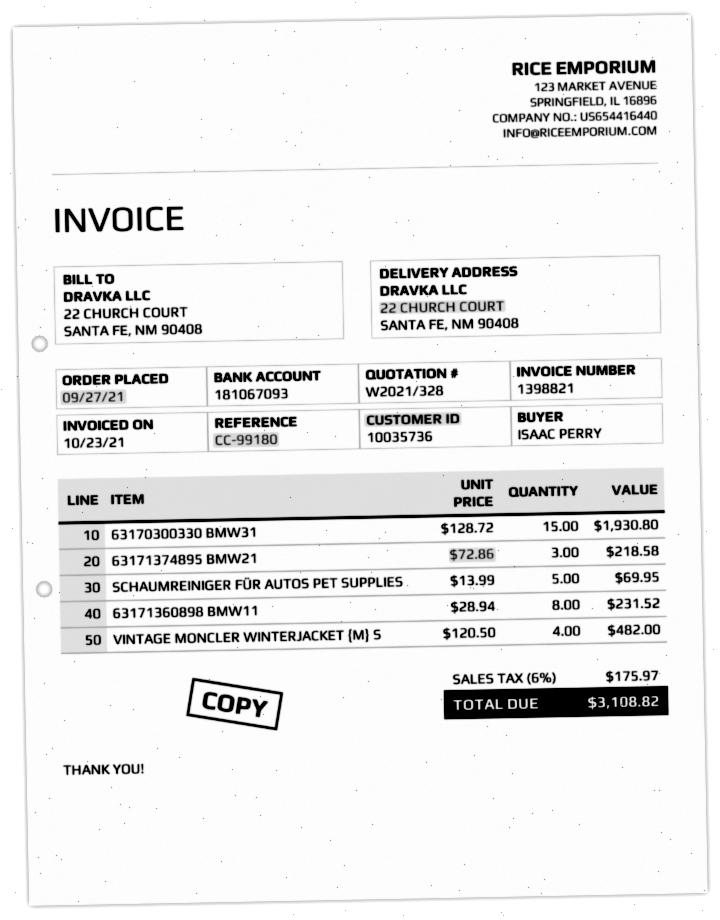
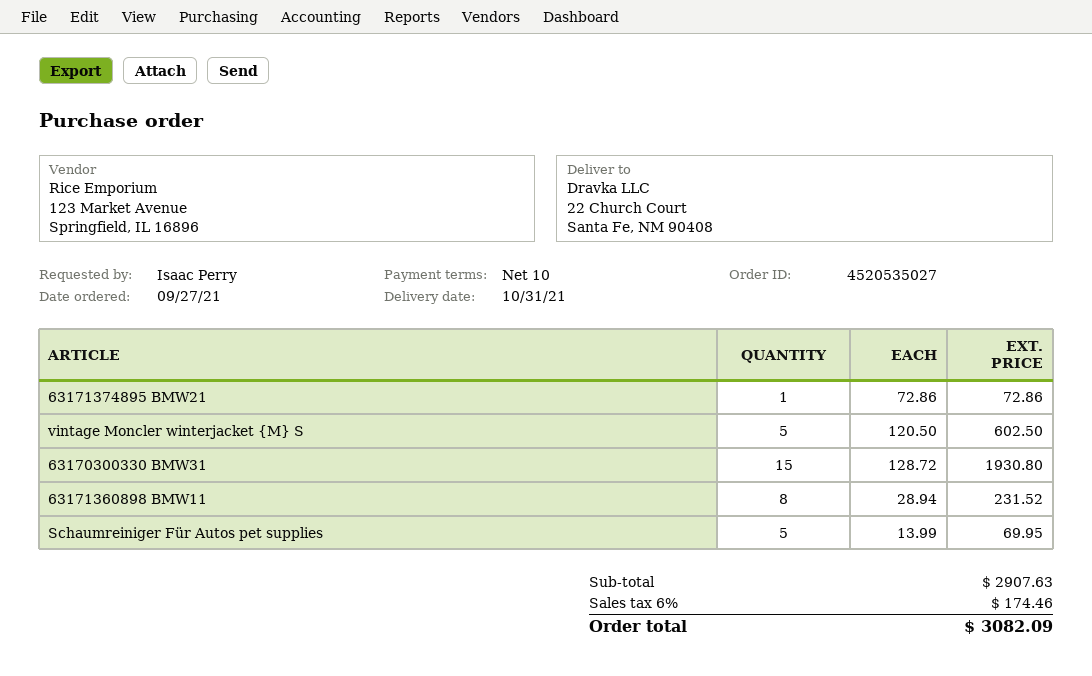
63171374895 BMW21: 3 x 72.86 = 218.58 -> 1 x 72.86 = 72.86
VINTAGE MONCLER WINTERJACKET {M} S: 4 x 120.50 = 482.00 -> 5 x 120.50 = 602.50
tax: 6% = 175.97 -> 6% = 174.46
total: 3108.82 -> 3082.09

